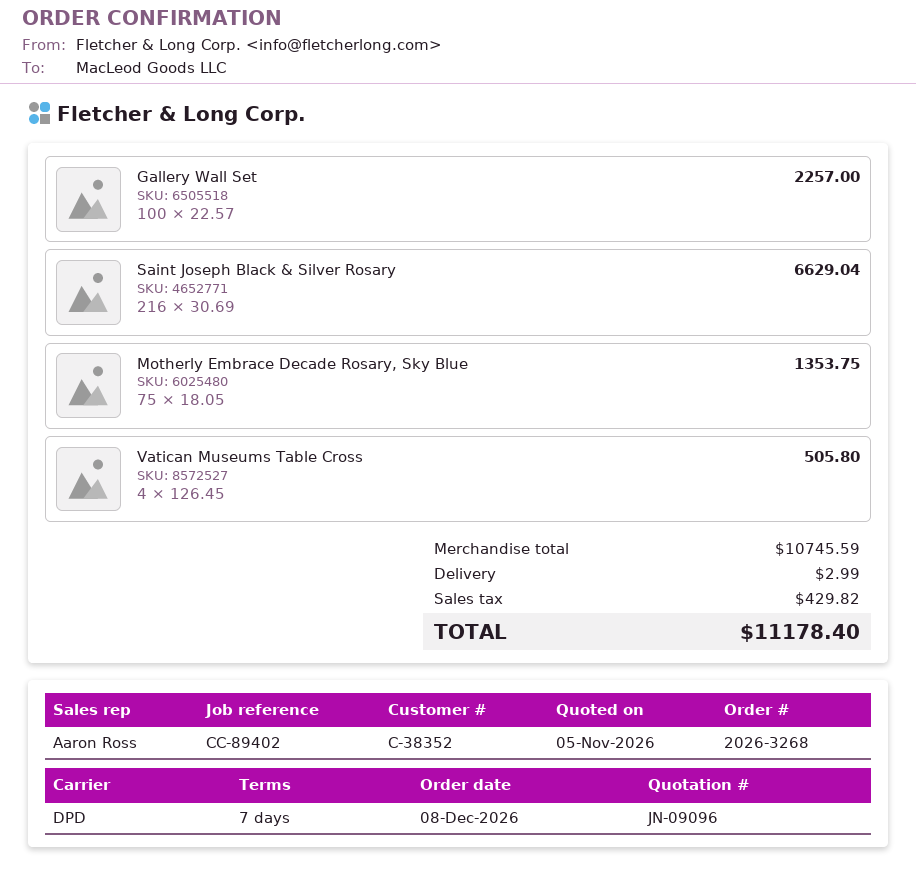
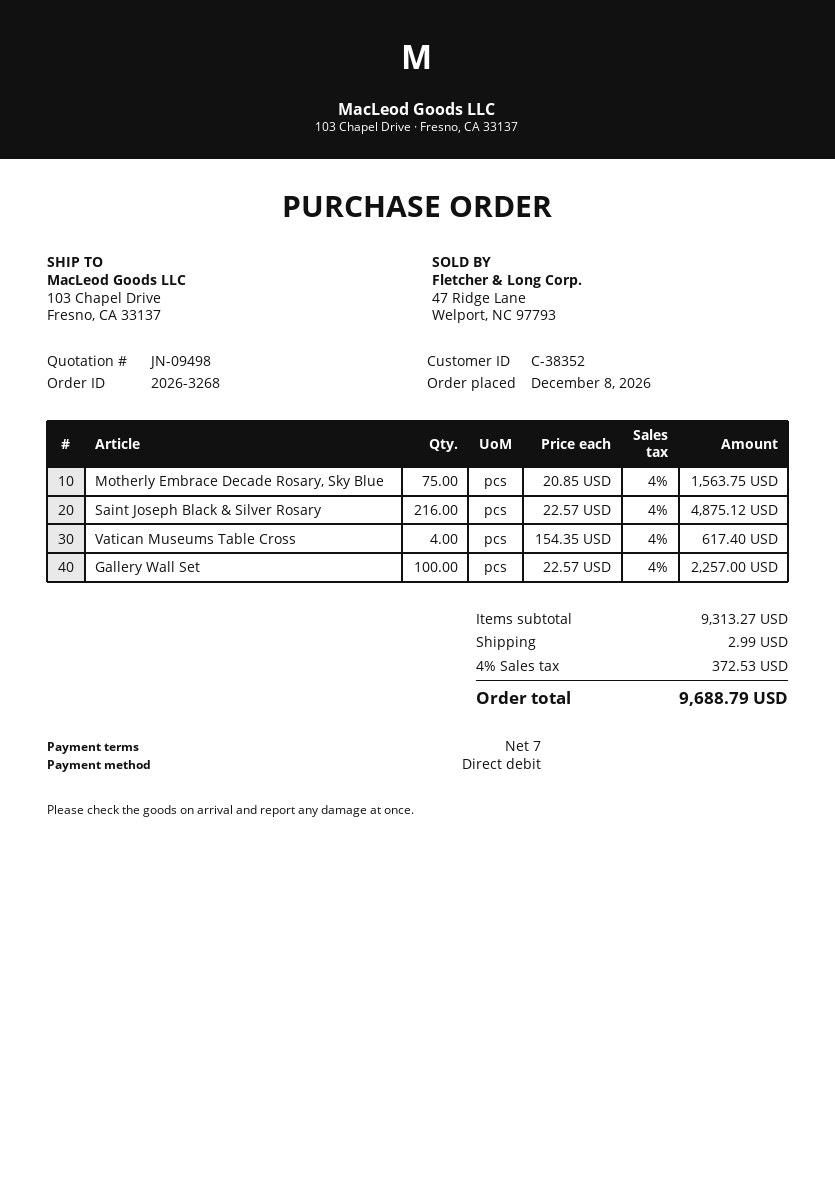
quote number: JN-09096 -> JN-09498
Saint Joseph Black & Silver Rosary: 216 x 30.69 = 6629.04 -> 216 x 22.57 = 4875.12
Motherly Embrace Decade Rosary, Sky Blue: 75 x 18.05 = 1353.75 -> 75 x 20.85 = 1563.75
Vatican Museums Table Cross: 4 x 126.45 = 505.80 -> 4 x 154.35 = 617.40
subtotal: 10745.59 -> 9313.27
tax: 429.82 -> 372.53
total: 11178.40 -> 9688.79

